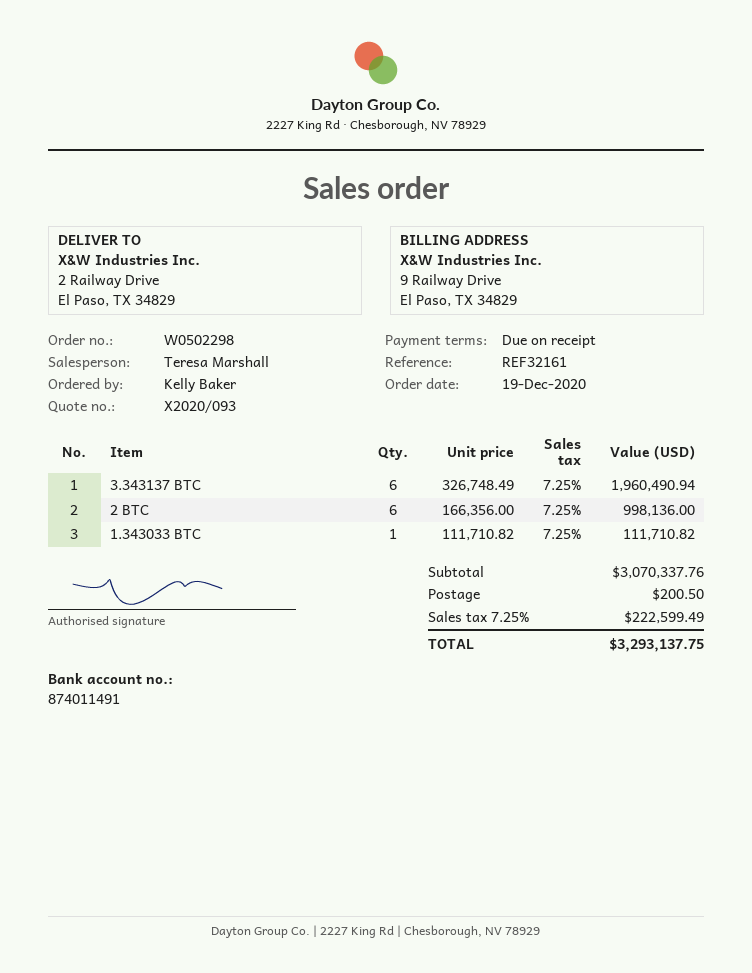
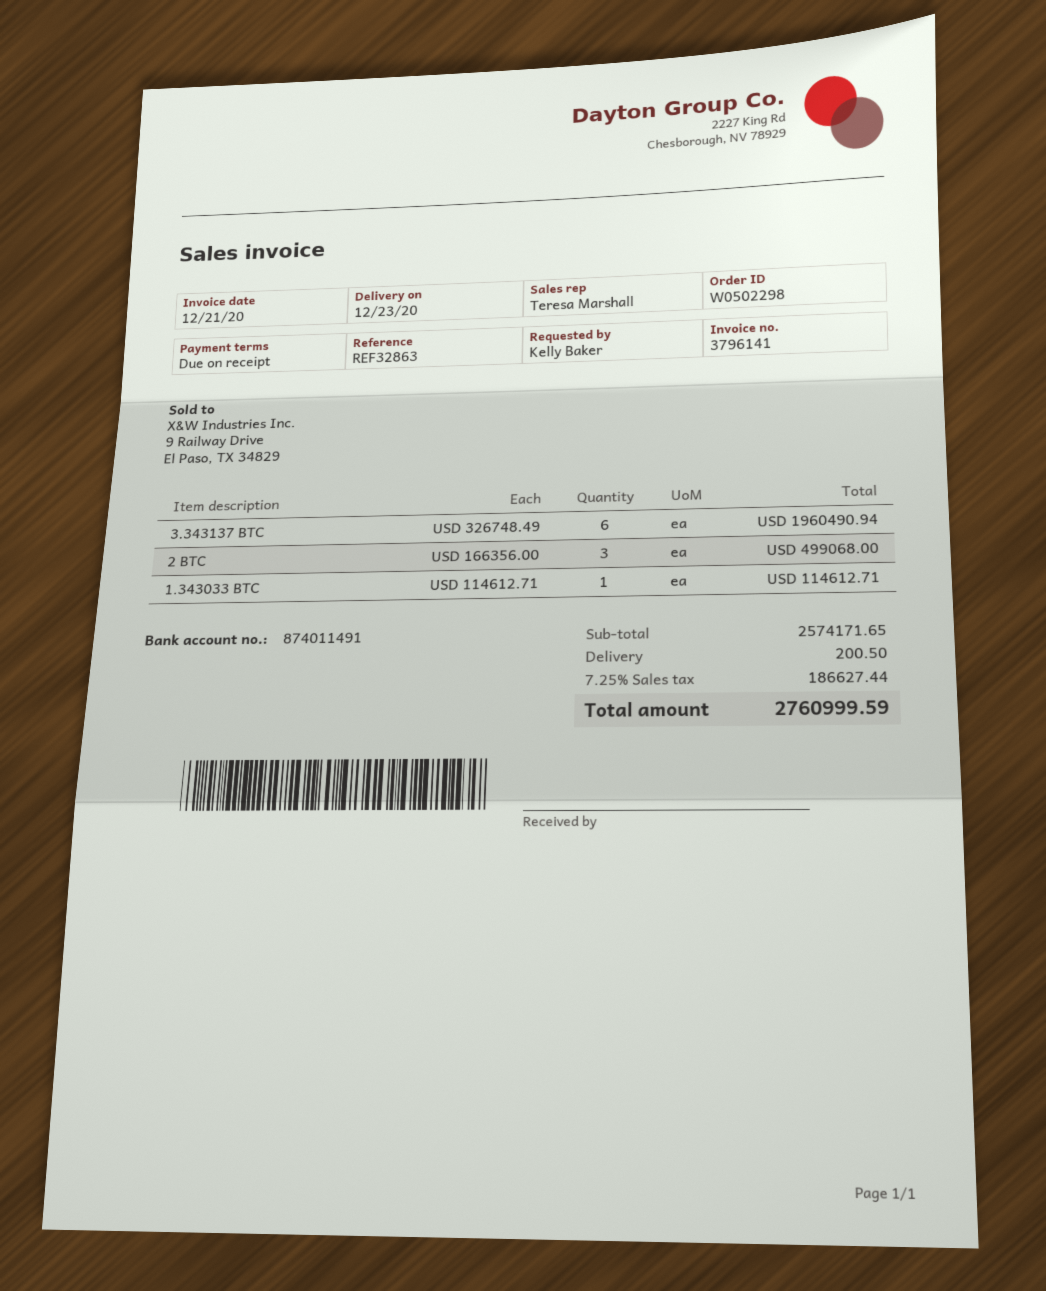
reference: REF32161 -> REF32863
2 BTC: 6 x 166356.00 = 998136.00 -> 3 x 166356.00 = 499068.00
1.343033 BTC: 1 x 111710.82 = 111710.82 -> 1 x 114612.71 = 114612.71
subtotal: 3070337.76 -> 2574171.65
tax: 7.25% = 222599.49 -> 7.25% = 186627.44
total: 3293137.75 -> 2760999.59

